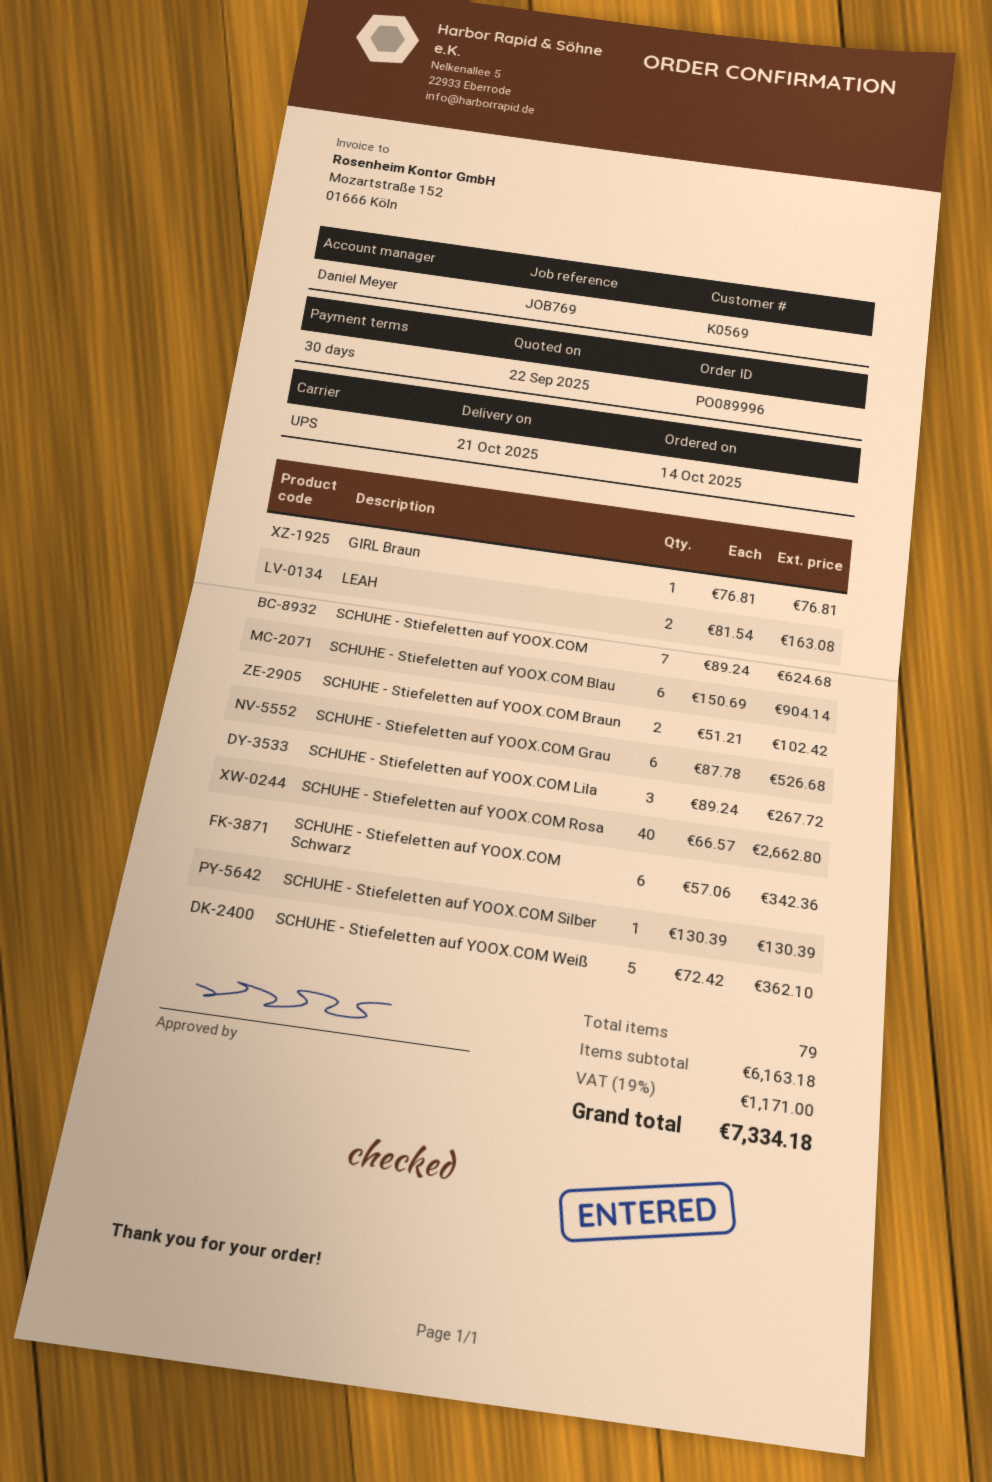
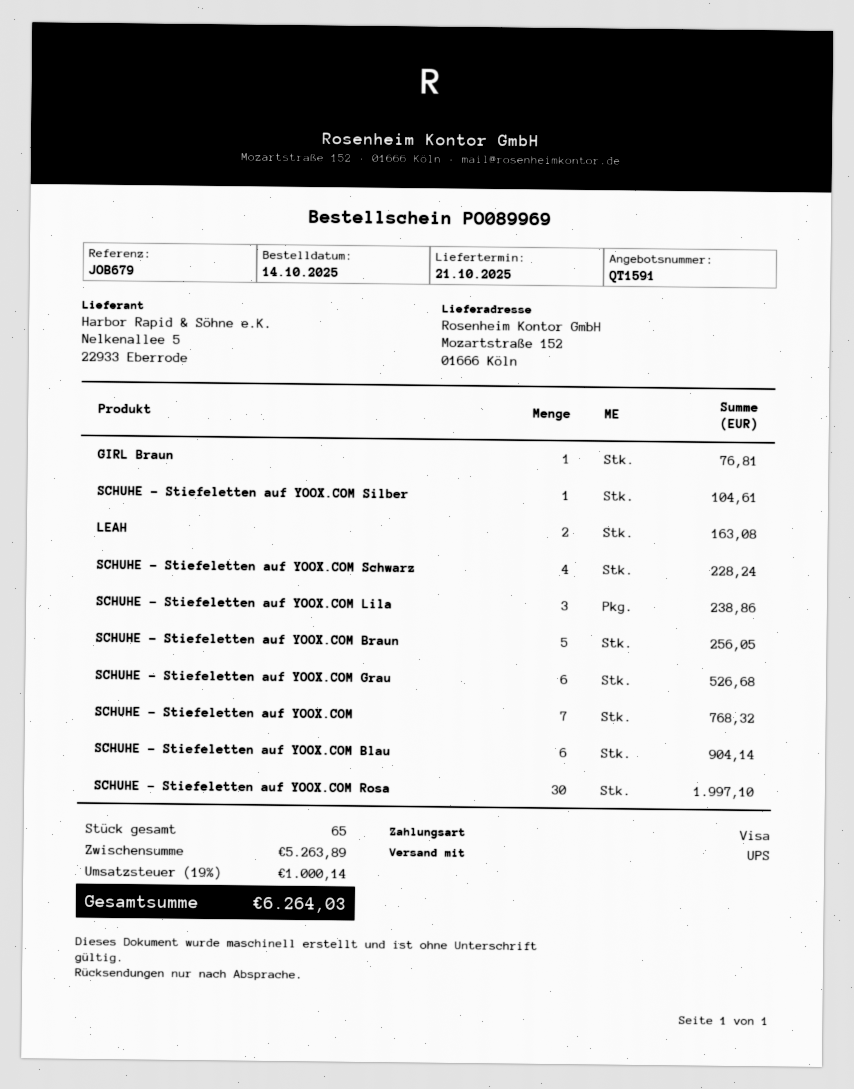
order number: PO089996 -> PO089969
reference: JOB769 -> JOB679
SCHUHE - Stiefeletten auf YOOX.COM: 7 for 624.68 -> 7 for 768.32
SCHUHE - Stiefeletten auf YOOX.COM Braun: 2 for 102.42 -> 5 for 256.05
SCHUHE - Stiefeletten auf YOOX.COM Lila: 3 for 267.72 -> 3 for 238.86
SCHUHE - Stiefeletten auf YOOX.COM Rosa: 40 for 2662.80 -> 30 for 1997.10
SCHUHE - Stiefeletten auf YOOX.COM Schwarz: 6 for 342.36 -> 4 for 228.24
SCHUHE - Stiefeletten auf YOOX.COM Silber: 1 for 130.39 -> 1 for 104.61
SCHUHE - Stiefeletten auf YOOX.COM Weiß: 5 for 362.10 -> none
total quantity: 79 -> 65
subtotal: 6163.18 -> 5263.89
tax: 19% = 1171.00 -> 19% = 1000.14
total: 7334.18 -> 6264.03

